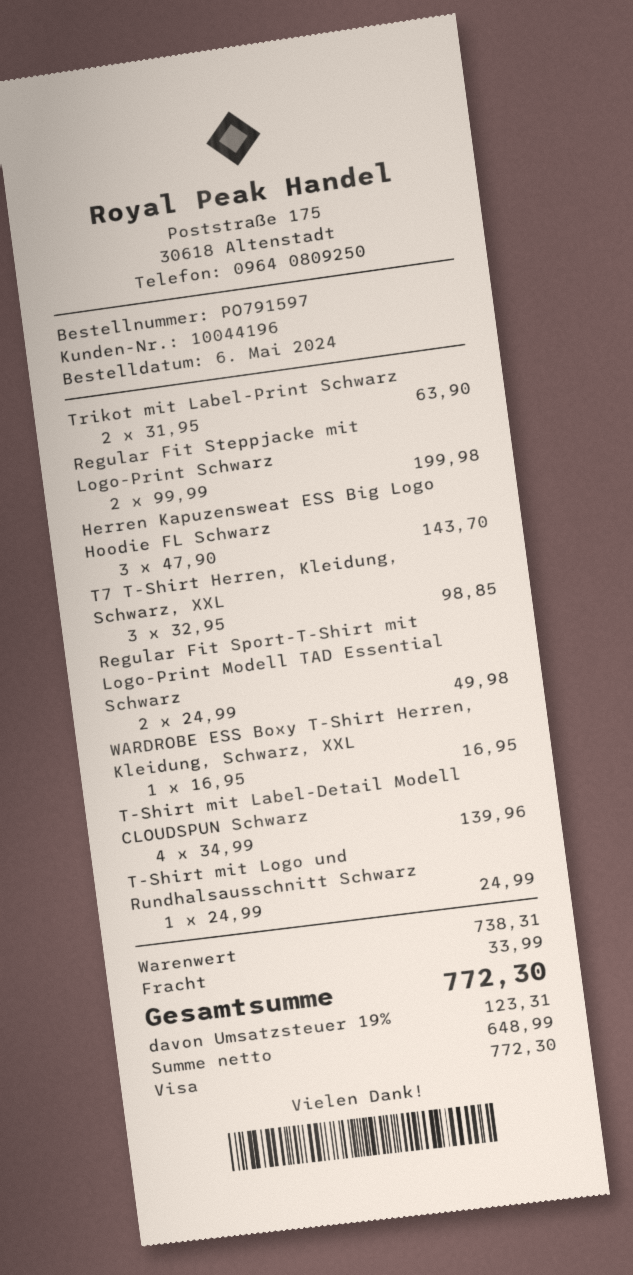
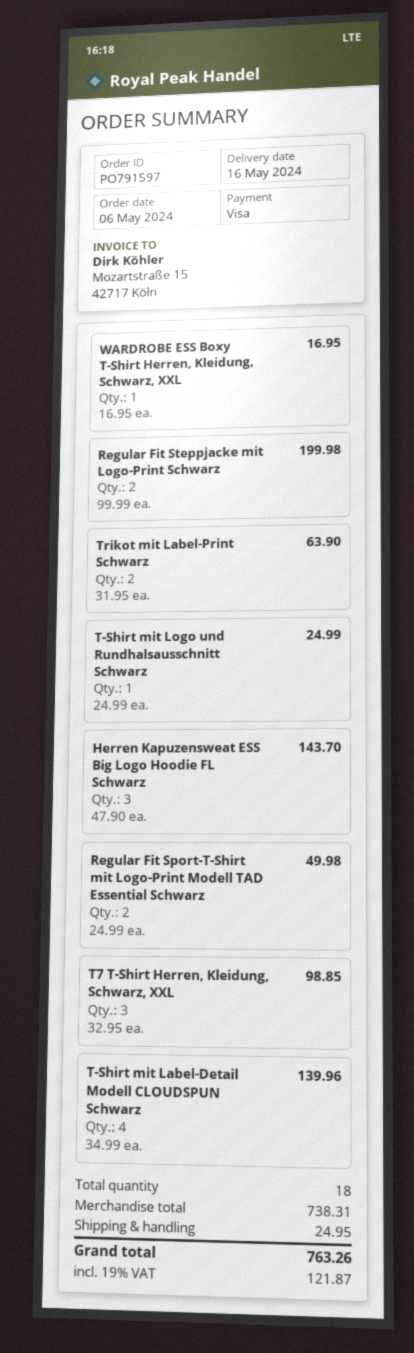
shipping: 33.99 -> 24.95
tax: 19% = 123.31 -> 19% = 121.87
total: 772.30 -> 763.26

